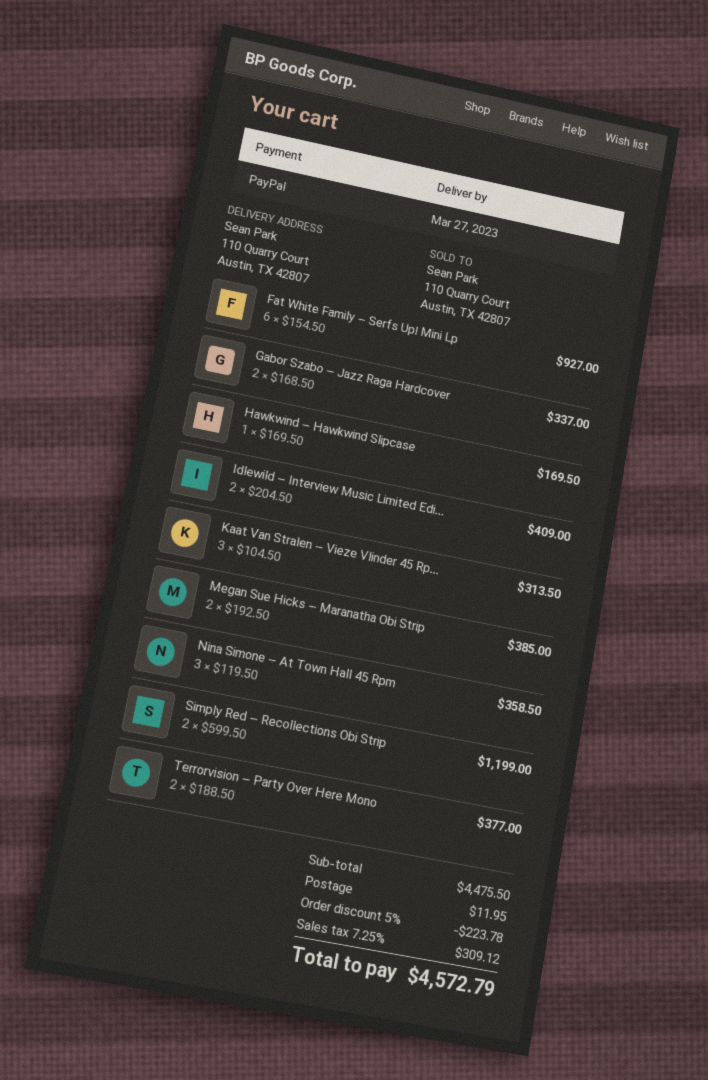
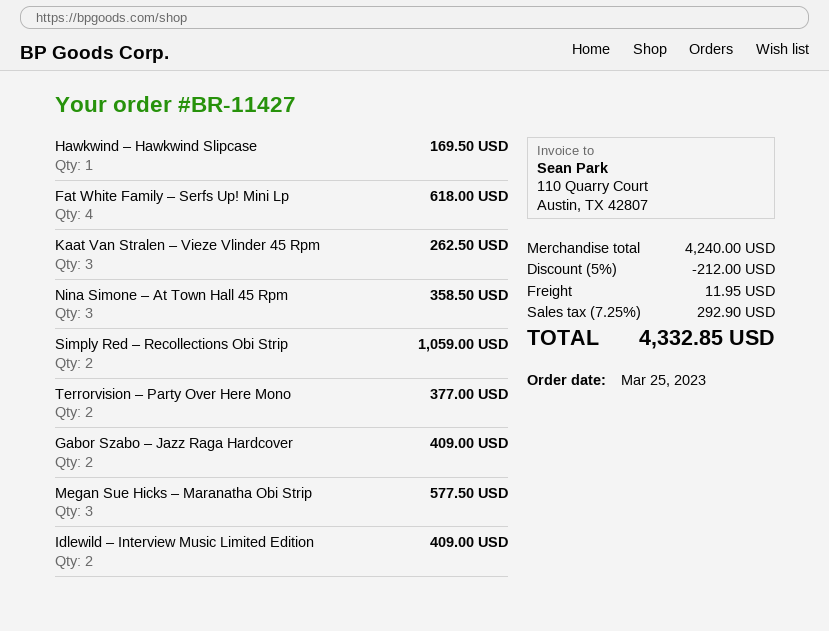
Fat White Family – Serfs Up! Mini Lp: 6 for 927.00 -> 4 for 618.00
Gabor Szabo – Jazz Raga Hardcover: 2 for 337.00 -> 2 for 409.00
Kaat Van Stralen – Vieze Vlinder 45 Rp...: 3 for 313.50 -> 3 for 262.50
Megan Sue Hicks – Maranatha Obi Strip: 2 for 385.00 -> 3 for 577.50
Simply Red – Recollections Obi Strip: 2 for 1199.00 -> 2 for 1059.00
subtotal: 4475.50 -> 4240.00
discount: 5% = 223.78 -> 5% = 212.00
tax: 7.25% = 309.12 -> 7.25% = 292.90
total: 4572.79 -> 4332.85

